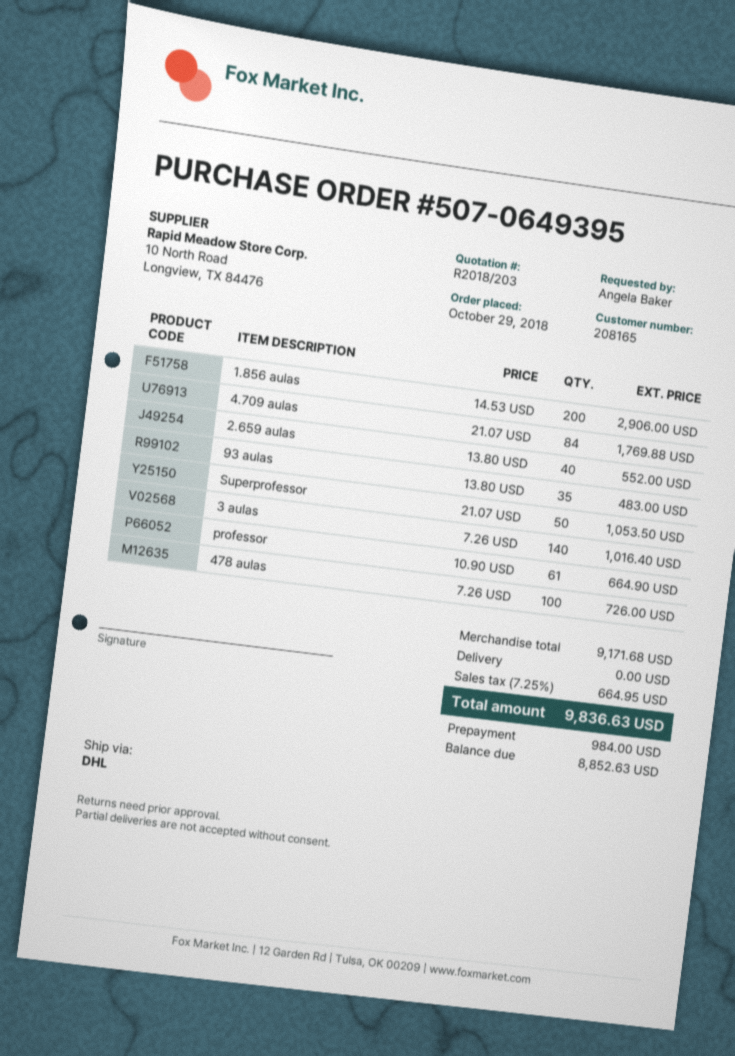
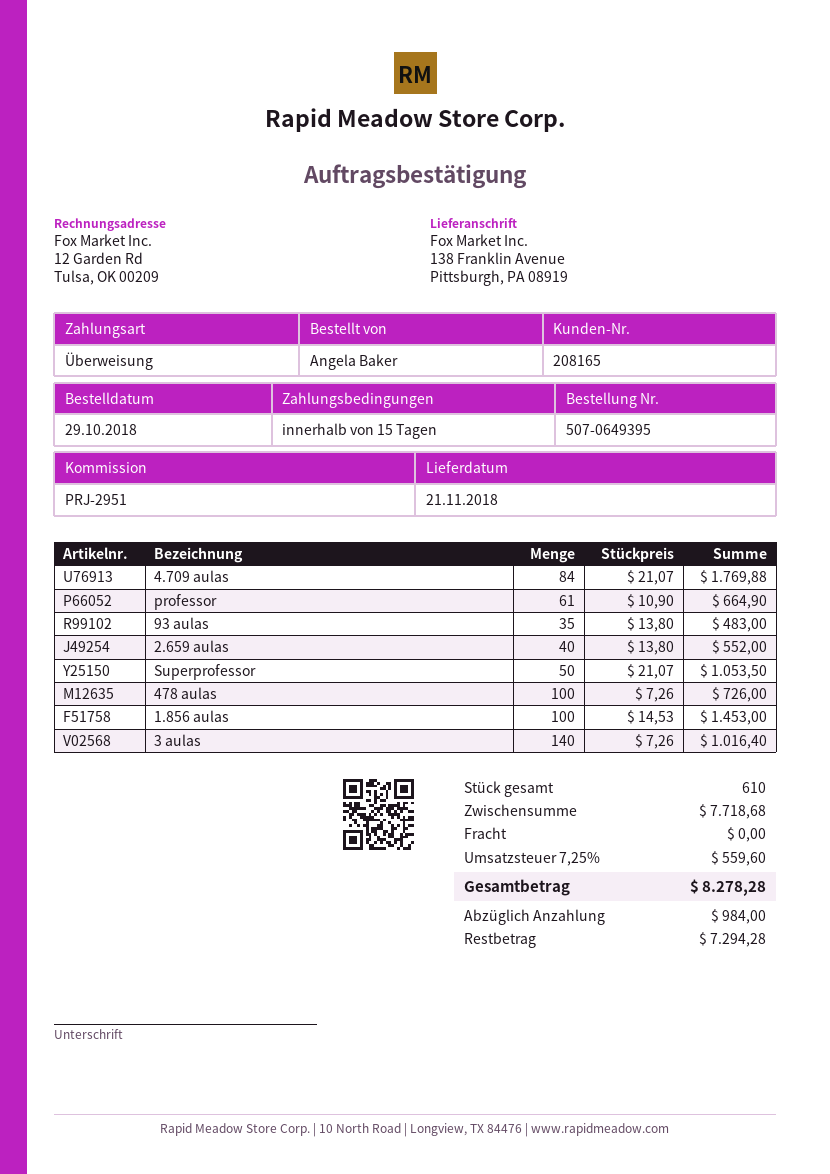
1.856 aulas: 200 x 14.53 = 2906.00 -> 100 x 14.53 = 1453.00
subtotal: 9171.68 -> 7718.68
tax: 7.25% = 664.95 -> 7.25% = 559.60
total: 9836.63 -> 8278.28
balance: 8852.63 -> 7294.28

